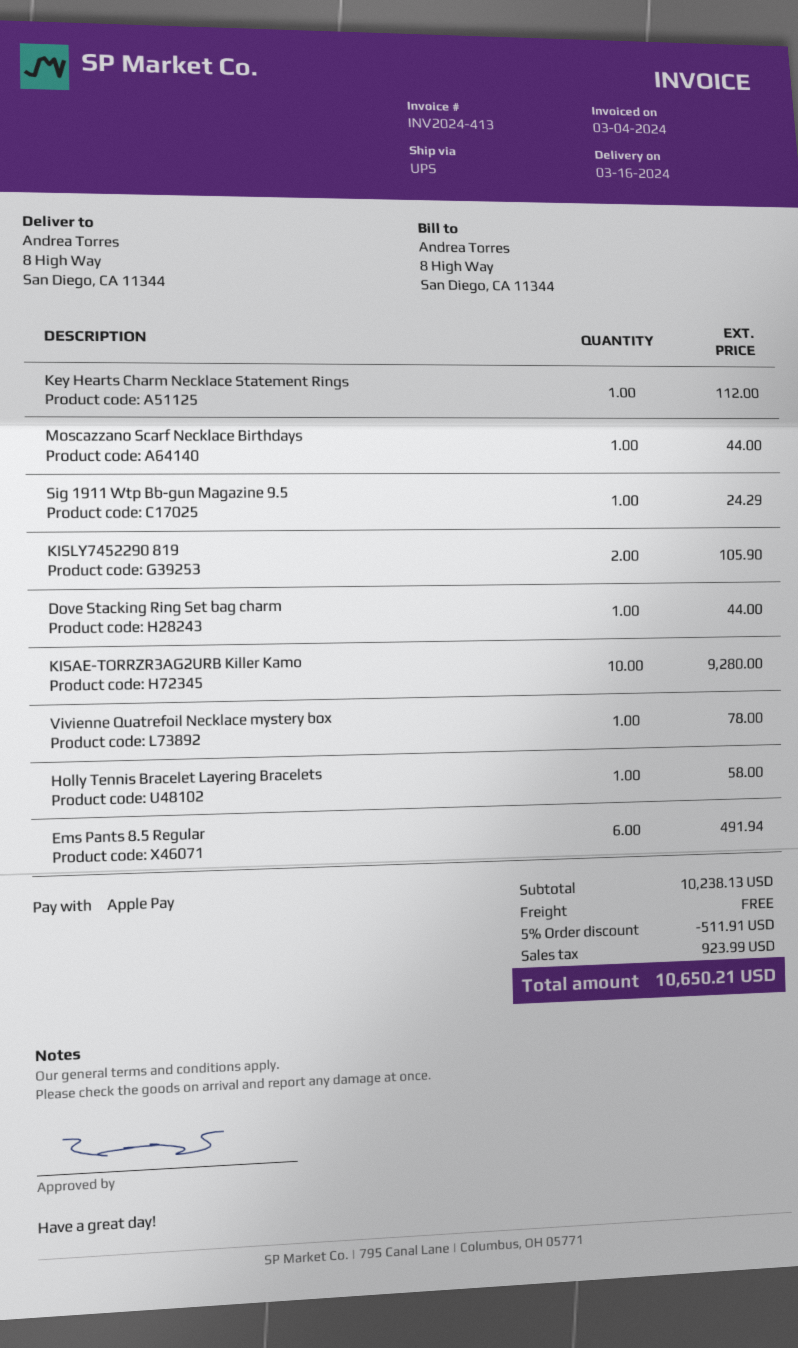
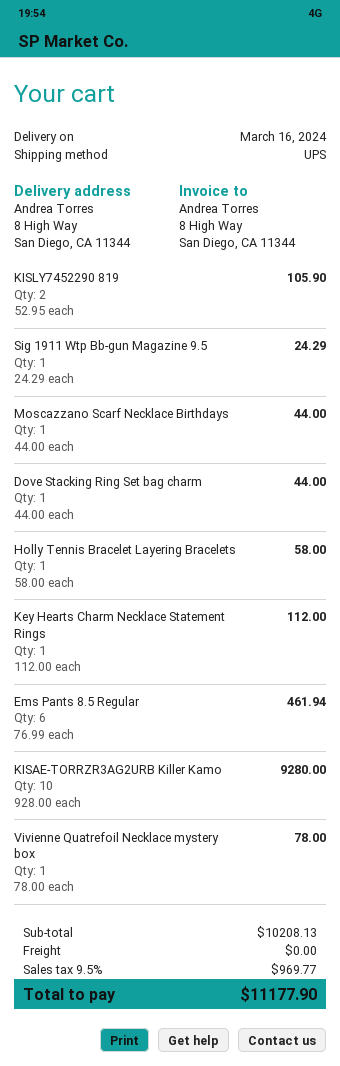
Ems Pants 8.5 Regular: 6 for 491.94 -> 6 for 461.94
subtotal: 10238.13 -> 10208.13
discount: 5% = 511.91 -> none
tax: 923.99 -> 969.77
total: 10650.21 -> 11177.90

